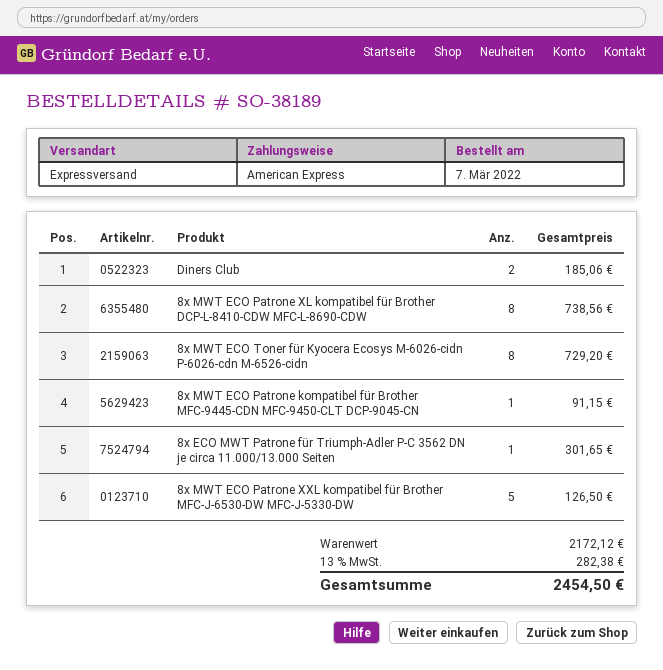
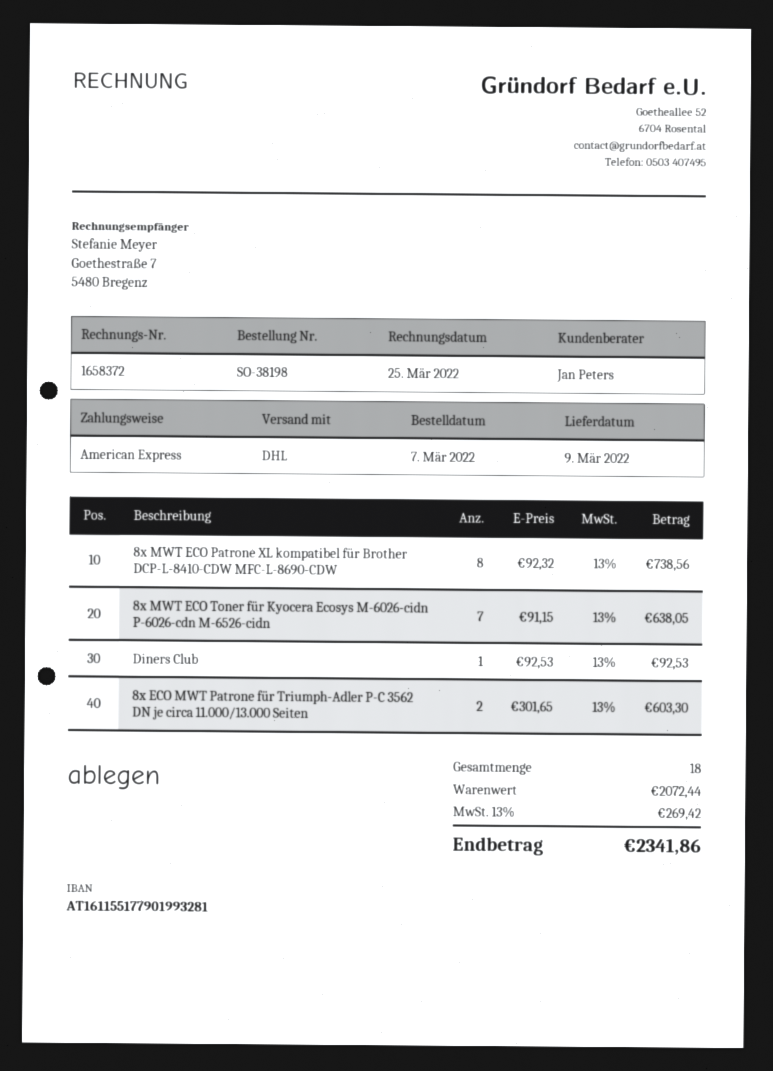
order number: SO-38189 -> SO-38198
shipping method: express -> DHL
Diners Club: 2 for 185.06 -> 1 for 92.53
8x MWT ECO Toner für Kyocera Ecosys M-6026-cidn P-6026-cdn M-6526-cidn: 8 for 729.20 -> 7 for 638.05
8x MWT ECO Patrone kompatibel für Brother MFC-9445-CDN MFC-9450-CLT DCP-9045-CN: 1 for 91.15 -> none
8x ECO MWT Patrone für Triumph-Adler P-C 3562 DN je circa 11.000/13.000 Seiten: 1 for 301.65 -> 2 for 603.30
8x MWT ECO Patrone XXL kompatibel für Brother MFC-J-6530-DW MFC-J-5330-DW: 5 for 126.50 -> none
subtotal: 2172.12 -> 2072.44
tax: 13% = 282.38 -> 13% = 269.42
total: 2454.50 -> 2341.86

